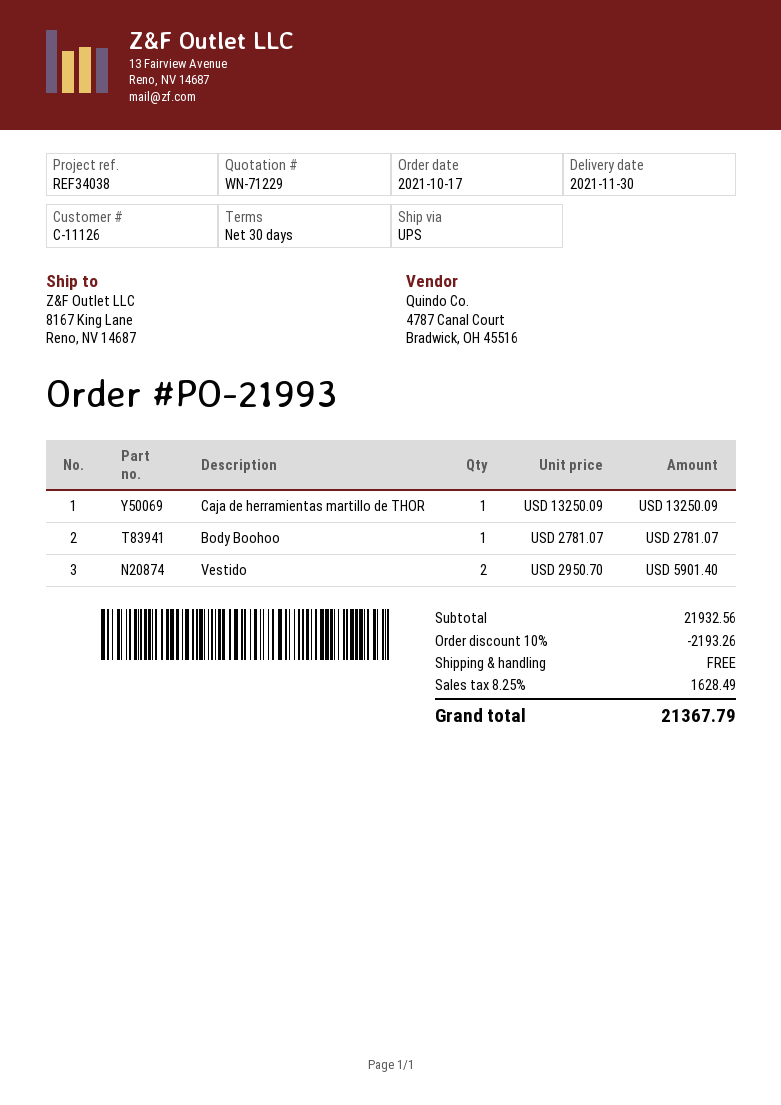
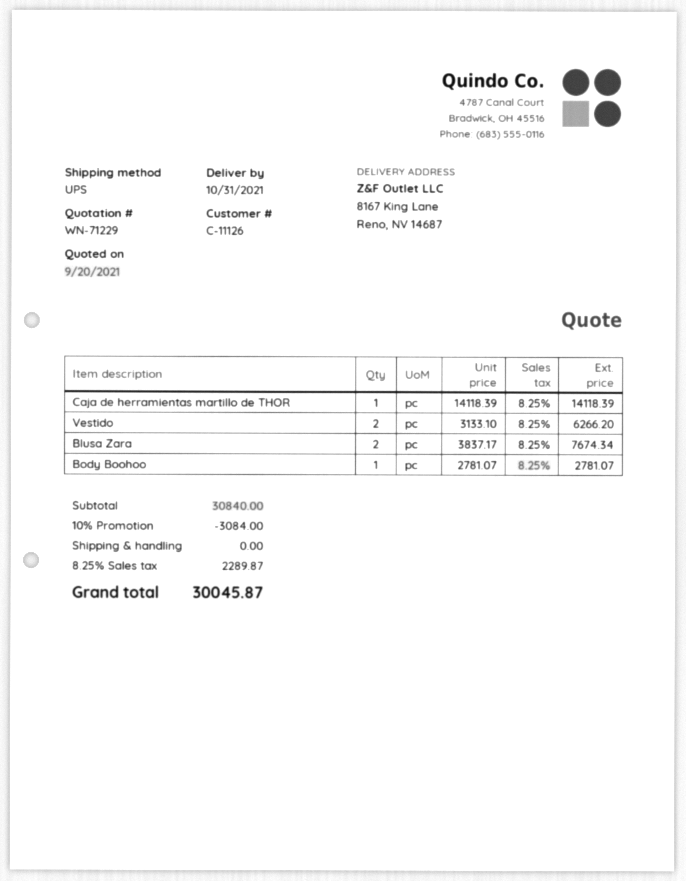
delivery date: 2021-11-30 -> 2021-10-31
Caja de herramientas martillo de THOR: 1 x 13250.09 = 13250.09 -> 1 x 14118.39 = 14118.39
Vestido: 2 x 2950.70 = 5901.40 -> 2 x 3133.10 = 6266.20
Blusa Zara: none -> 2 x 3837.17 = 7674.34
subtotal: 21932.56 -> 30840.00
discount: 10% = 2193.26 -> 10% = 3084.00
tax: 8.25% = 1628.49 -> 8.25% = 2289.87
total: 21367.79 -> 30045.87

